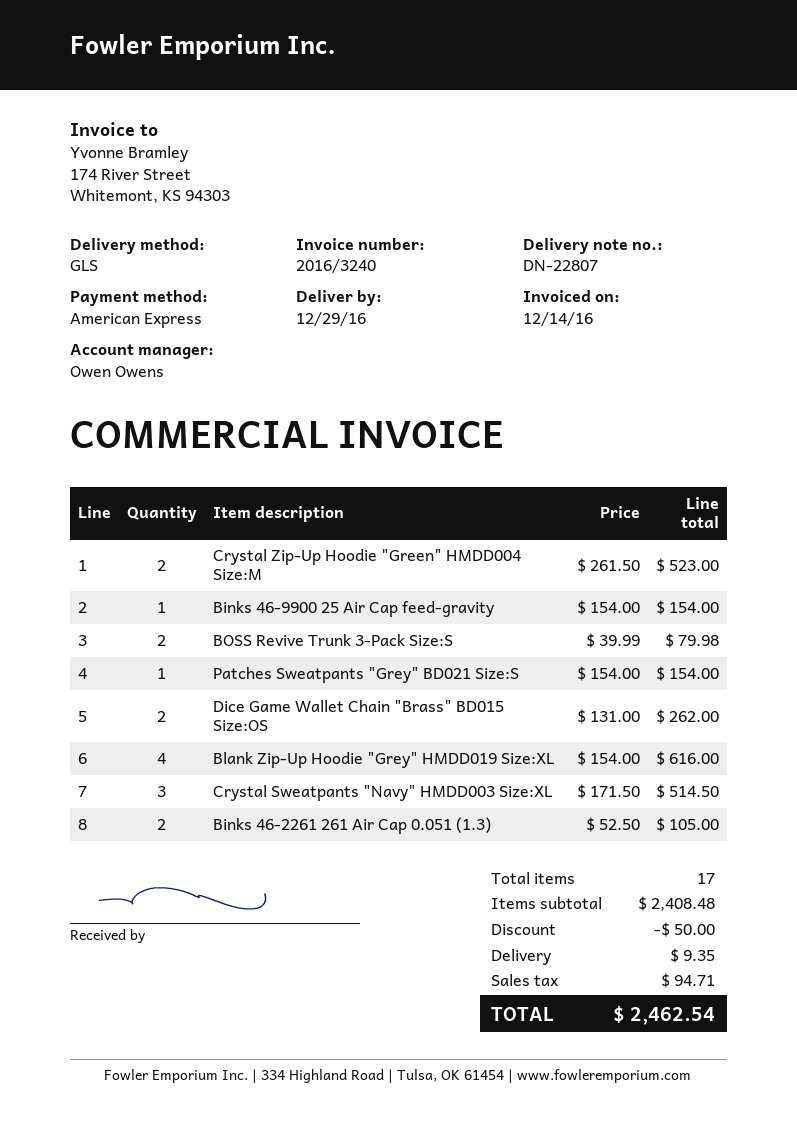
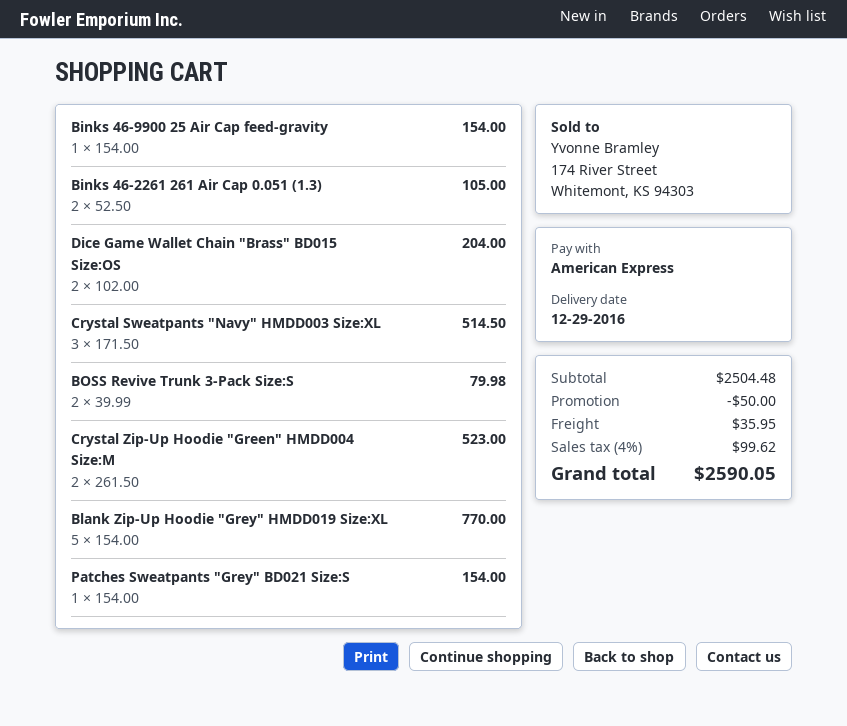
Dice Game Wallet Chain "Brass" BD015 Size:OS: 2 x 131.00 = 262.00 -> 2 x 102.00 = 204.00
Blank Zip-Up Hoodie "Grey" HMDD019 Size:XL: 4 x 154.00 = 616.00 -> 5 x 154.00 = 770.00
subtotal: 2408.48 -> 2504.48
shipping: 9.35 -> 35.95
tax: 94.71 -> 99.62
total: 2462.54 -> 2590.05

